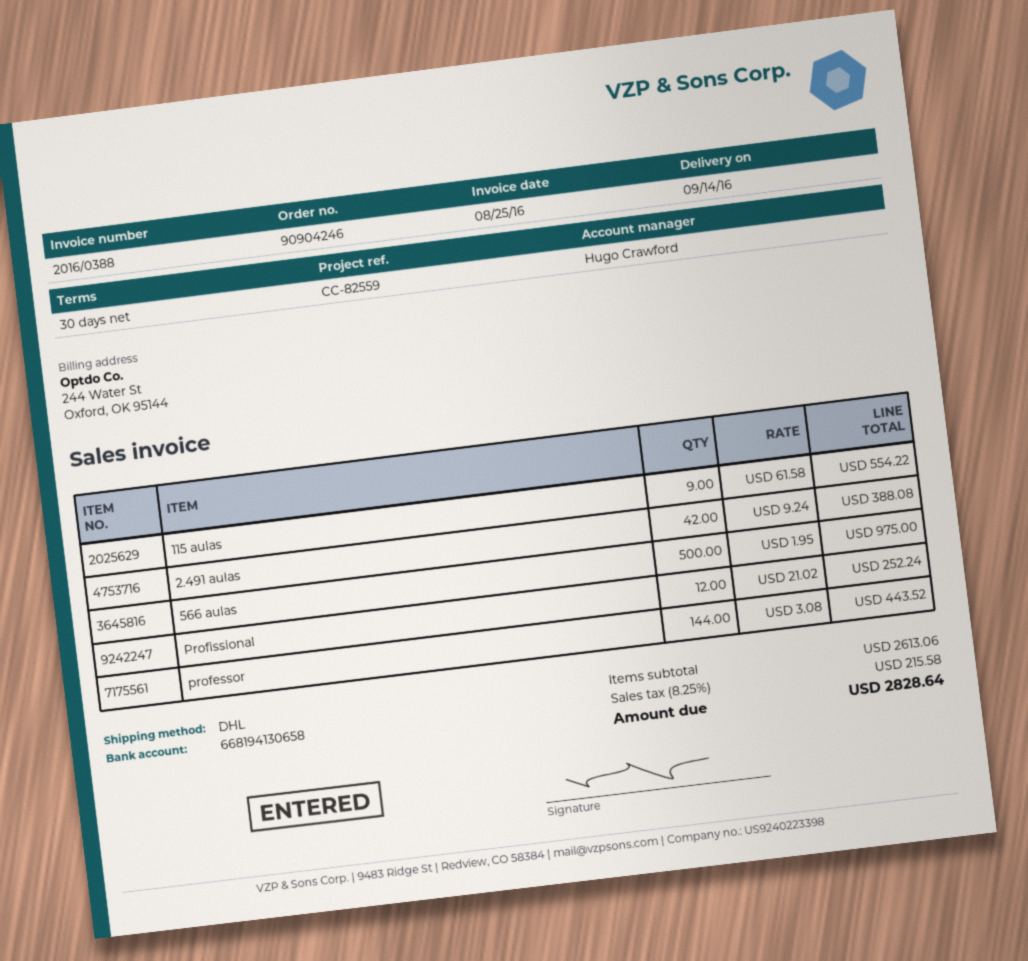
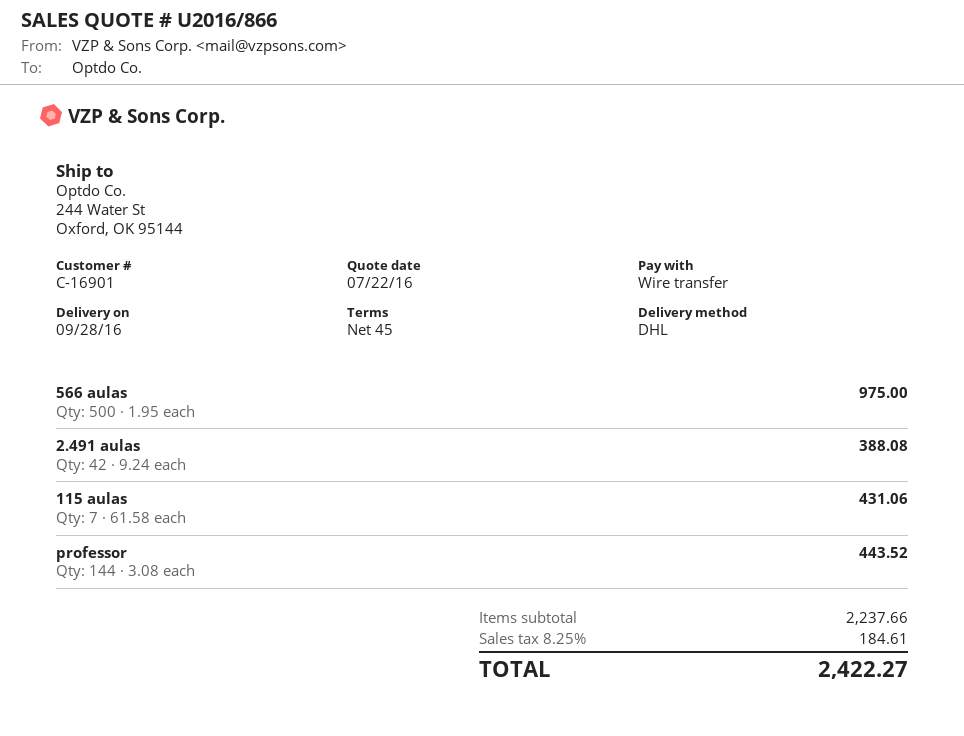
delivery date: 2016-09-14 -> 2016-09-28
payment terms: 30 days -> 45 days
115 aulas: 9 x 61.58 = 554.22 -> 7 x 61.58 = 431.06
Profissional: 12 x 21.02 = 252.24 -> none
subtotal: 2613.06 -> 2237.66
tax: 8.25% = 215.58 -> 8.25% = 184.61
total: 2828.64 -> 2422.27

